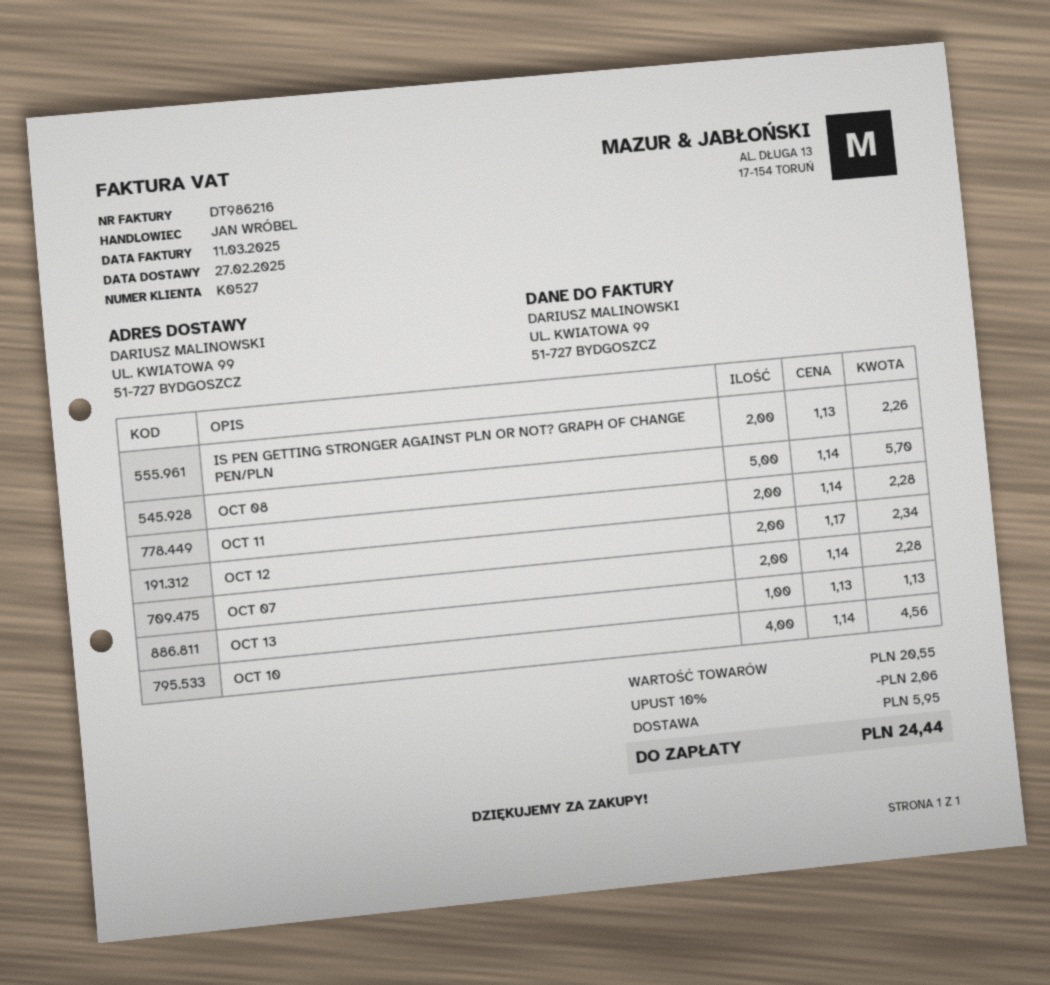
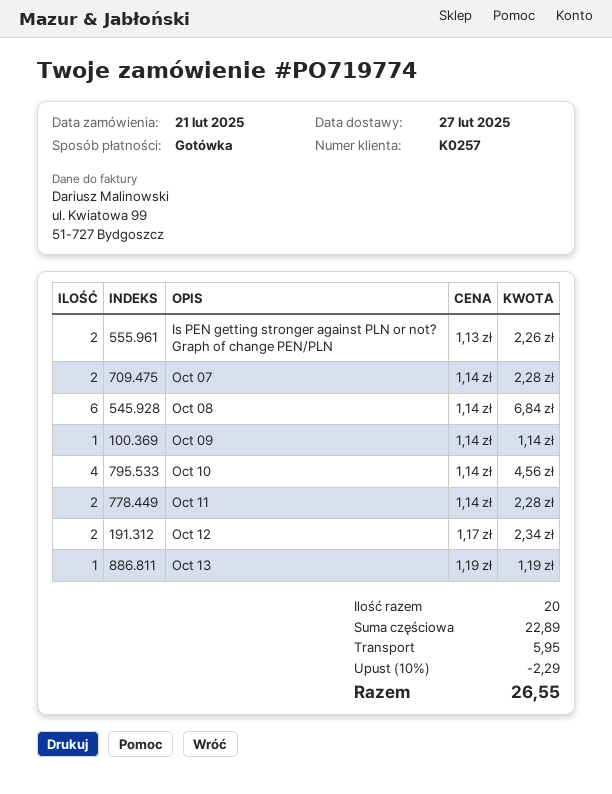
customer number: K0527 -> K0257
OCT 08: 5 x 1.14 = 5.70 -> 6 x 1.14 = 6.84
OCT 13: 1 x 1.13 = 1.13 -> 1 x 1.19 = 1.19
Oct 09: none -> 1 x 1.14 = 1.14
subtotal: 20.55 -> 22.89
discount: 10% = 2.06 -> 10% = 2.29
total: 24.44 -> 26.55

